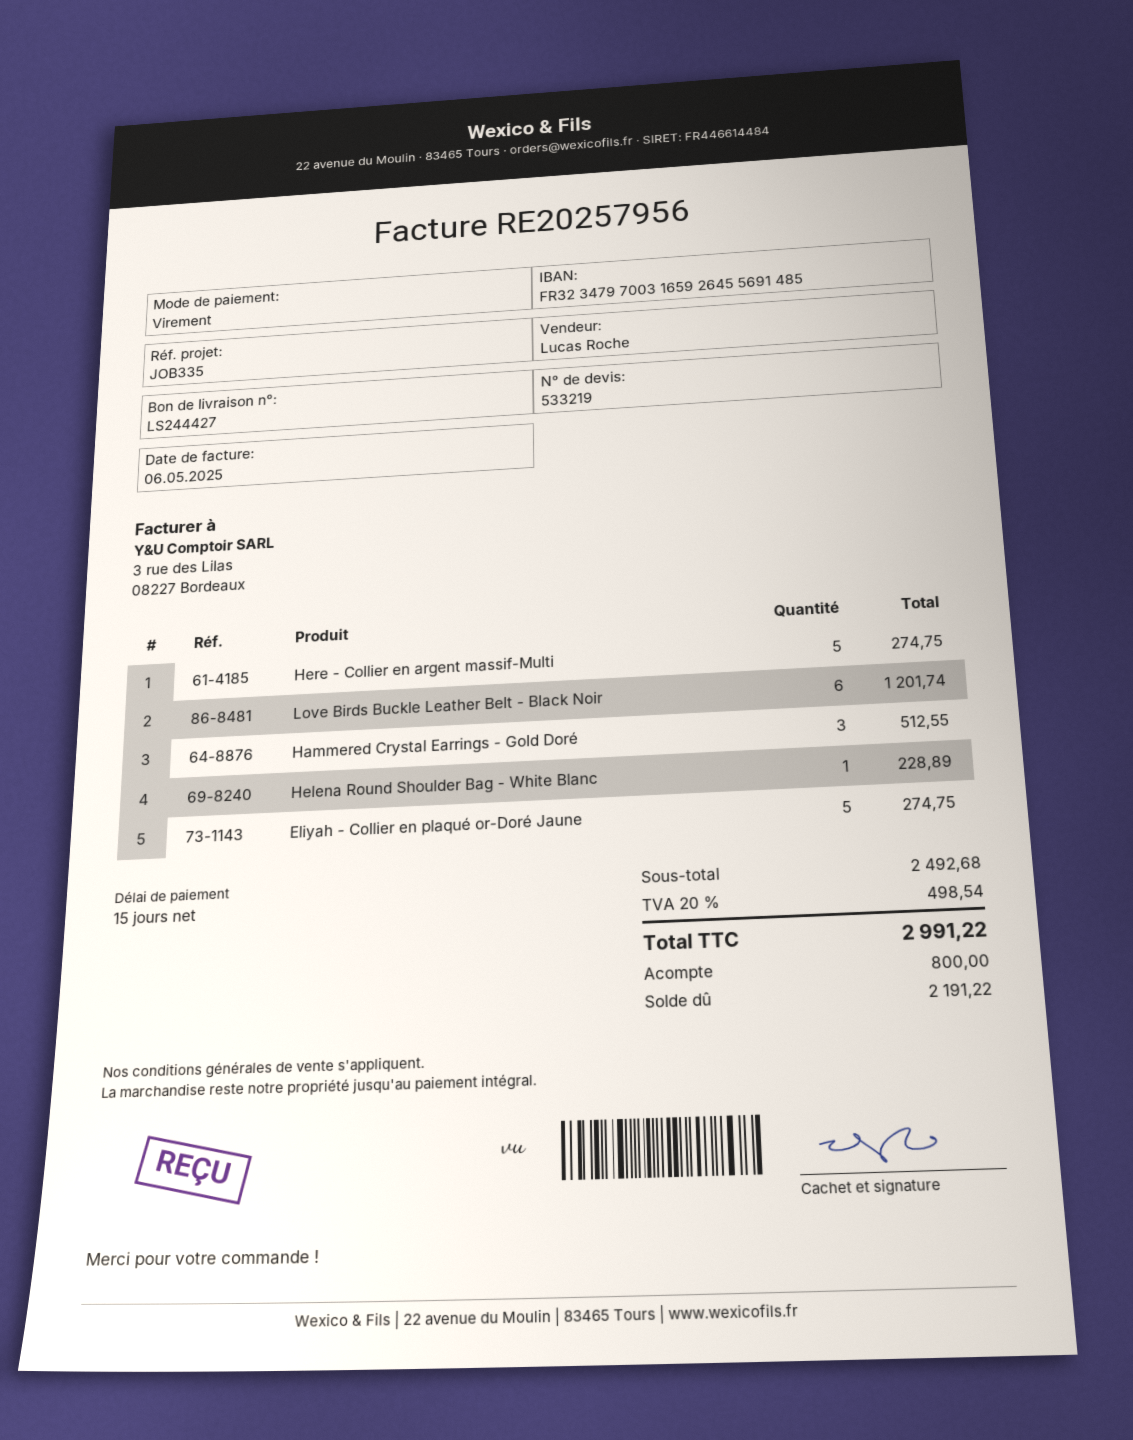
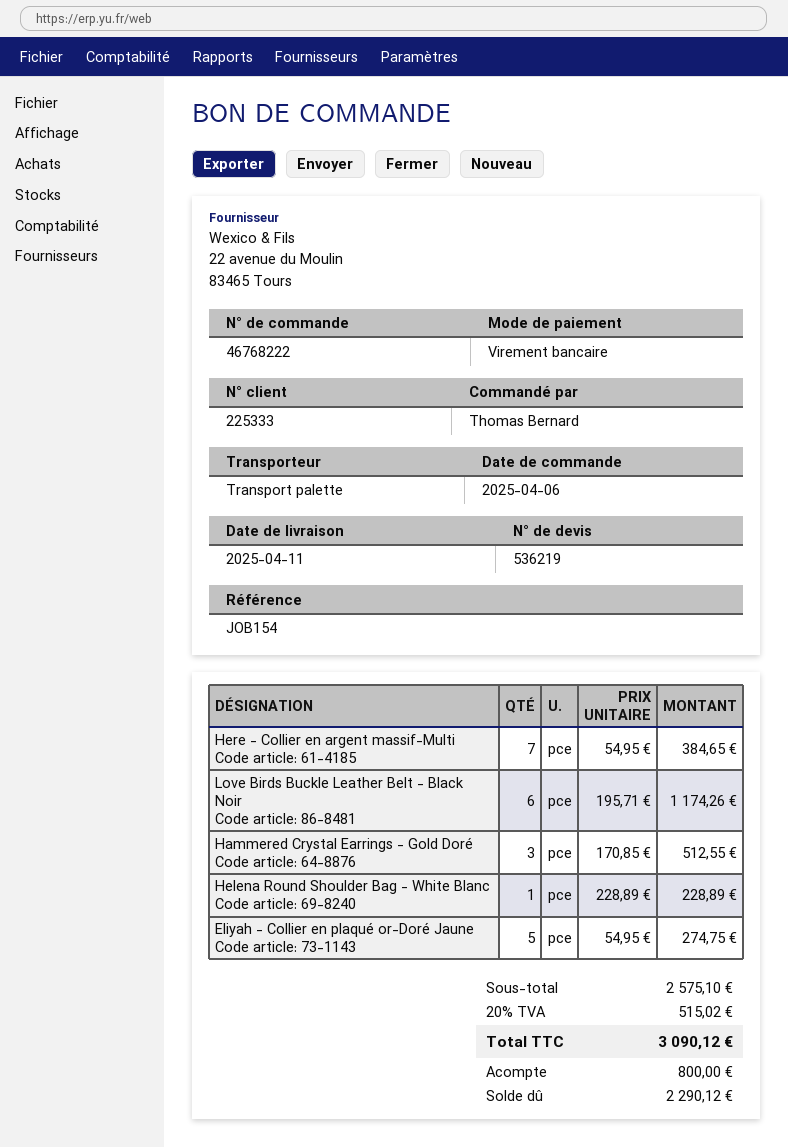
quote number: 533219 -> 536219
reference: JOB335 -> JOB154
Here - Collier en argent massif-Multi: 5 for 274.75 -> 7 for 384.65
Love Birds Buckle Leather Belt - Black Noir: 6 for 1201.74 -> 6 for 1174.26
subtotal: 2492.68 -> 2575.10
tax: 20% = 498.54 -> 20% = 515.02
total: 2991.22 -> 3090.12
balance: 2191.22 -> 2290.12

